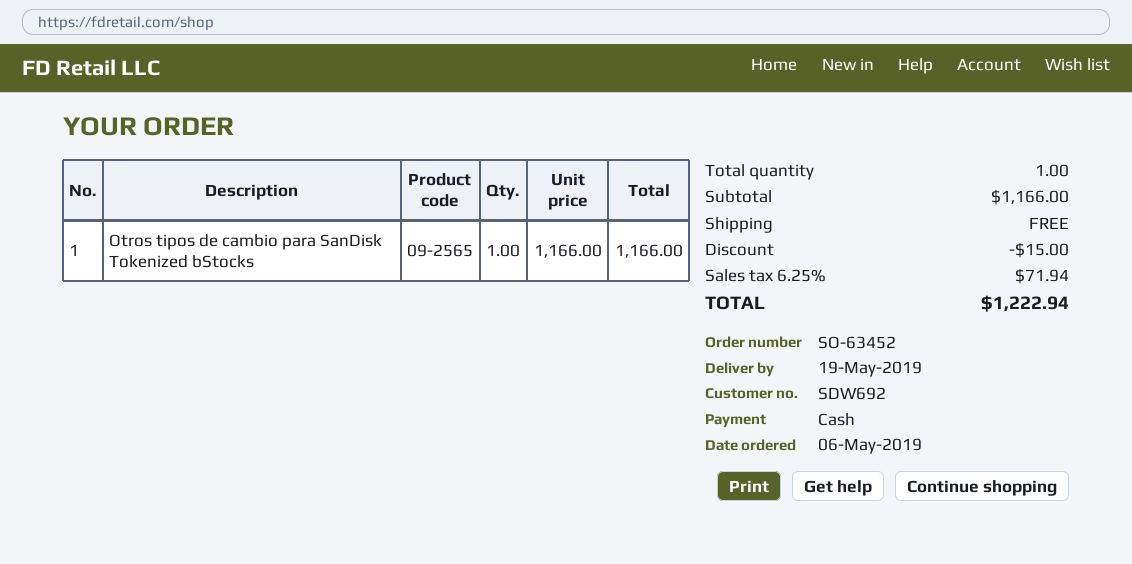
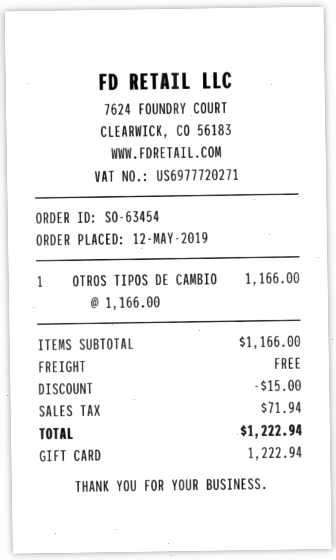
order number: SO-63452 -> SO-63454
order date: 2019-05-06 -> 2019-05-12
payment method: cash -> gift card

